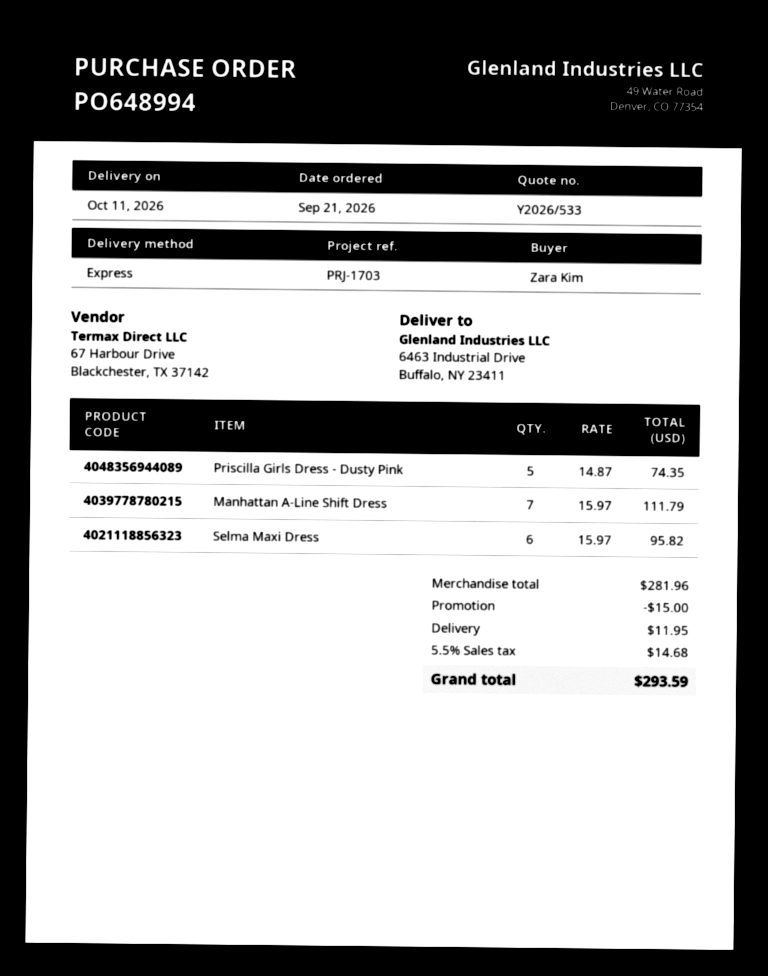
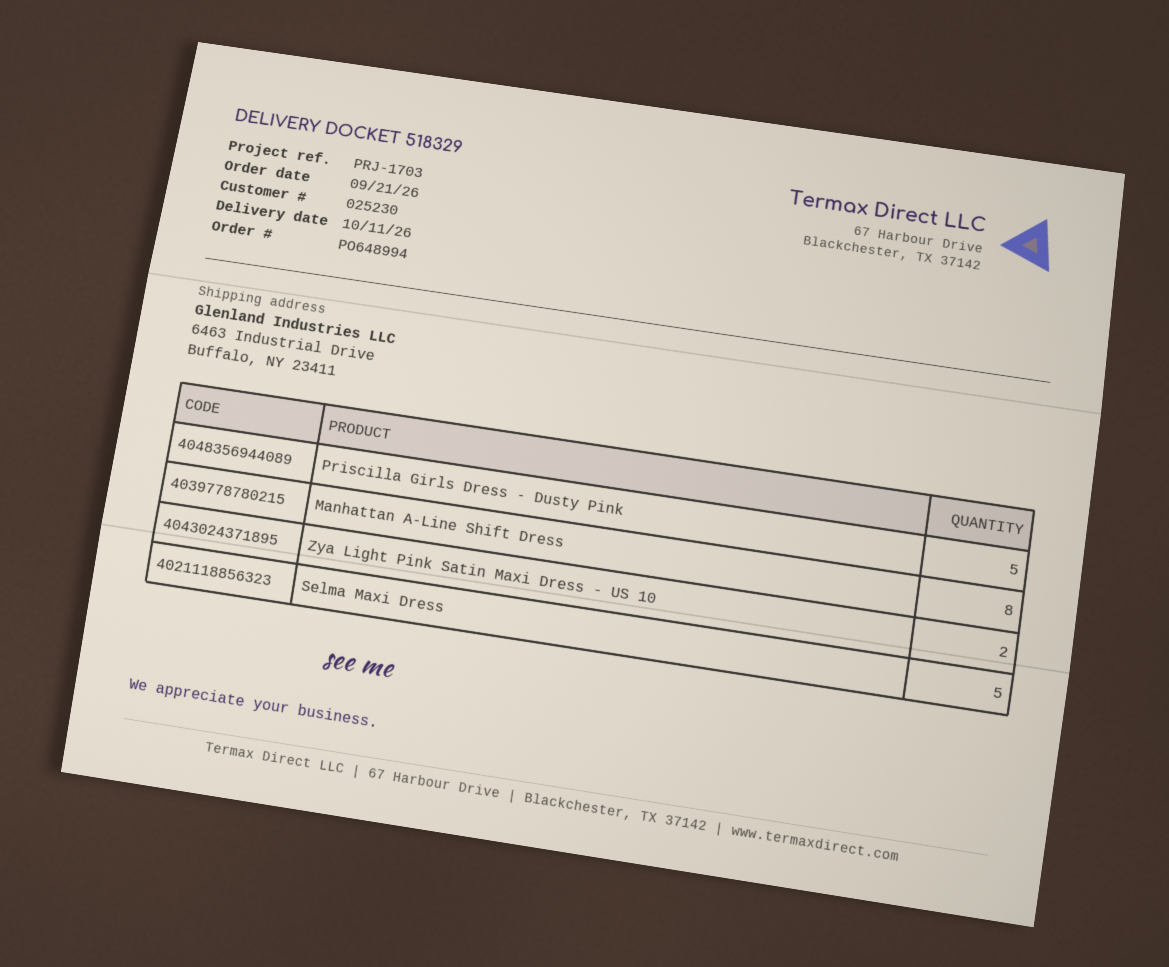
Manhattan A-Line Shift Dress: 7 -> 8
Selma Maxi Dress: 6 -> 5
Zya Light Pink Satin Maxi Dress - US 10: none -> 2

